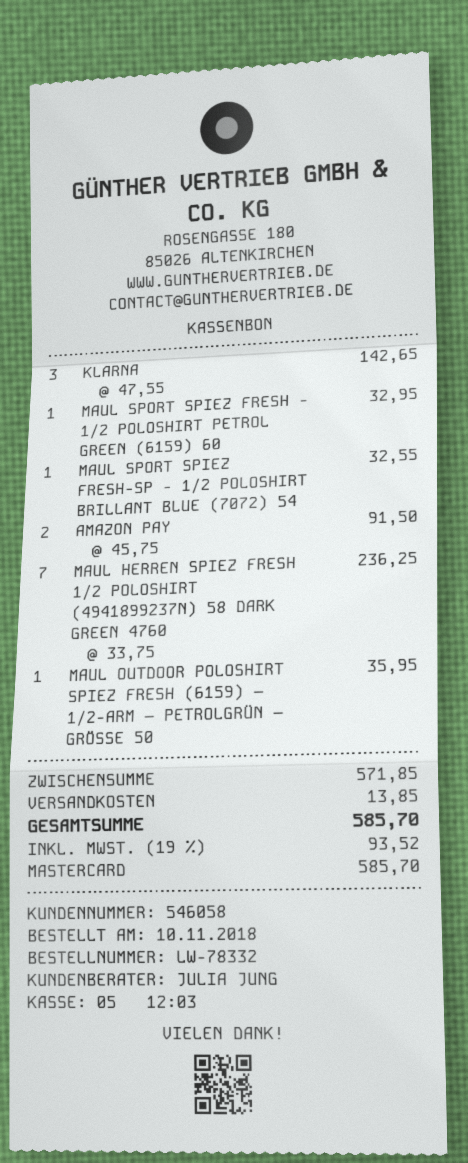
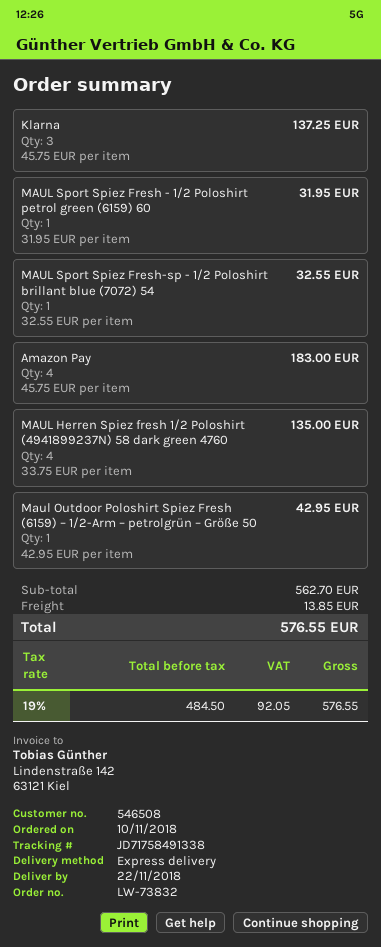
order number: LW-78332 -> LW-73832
customer number: 546058 -> 546508
KLARNA: 3 x 47.55 = 142.65 -> 3 x 45.75 = 137.25
MAUL SPORT SPIEZ FRESH - 1/2 POLOSHIRT PETROL GREEN (6159) 60: 1 x 32.95 = 32.95 -> 1 x 31.95 = 31.95
AMAZON PAY: 2 x 45.75 = 91.50 -> 4 x 45.75 = 183.00
MAUL HERREN SPIEZ FRESH 1/2 POLOSHIRT (4941899237N) 58 DARK GREEN 4760: 7 x 33.75 = 236.25 -> 4 x 33.75 = 135.00
MAUL OUTDOOR POLOSHIRT SPIEZ FRESH (6159) – 1/2-ARM – PETROLGRÜN – GRÖSSE 50: 1 x 35.95 = 35.95 -> 1 x 42.95 = 42.95
subtotal: 571.85 -> 562.70
tax: 19% = 93.52 -> 19% = 92.05
total: 585.70 -> 576.55

